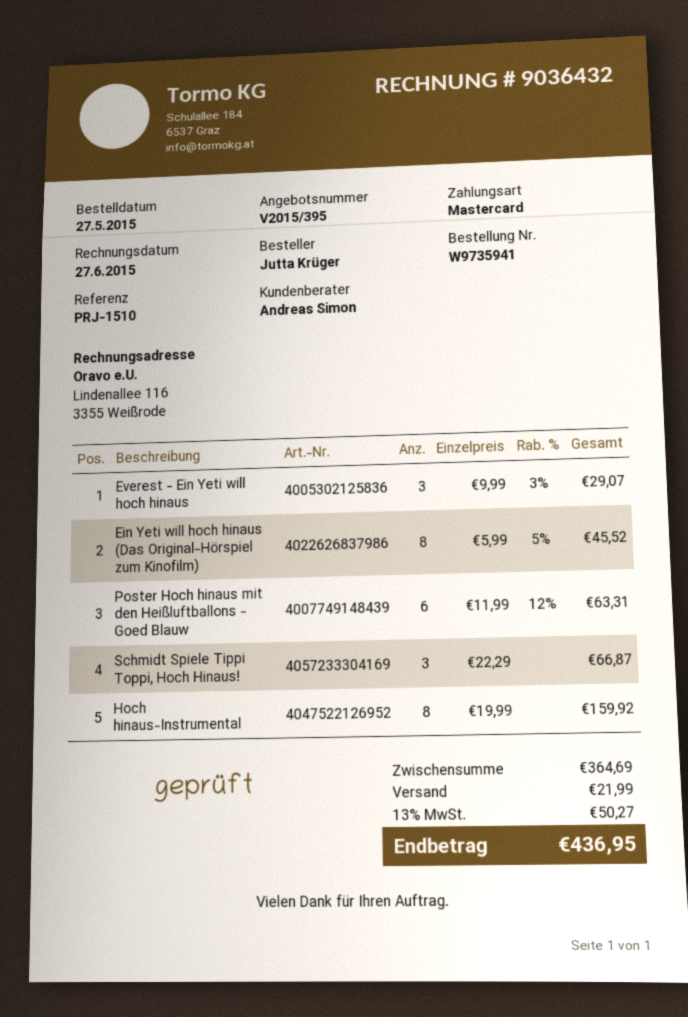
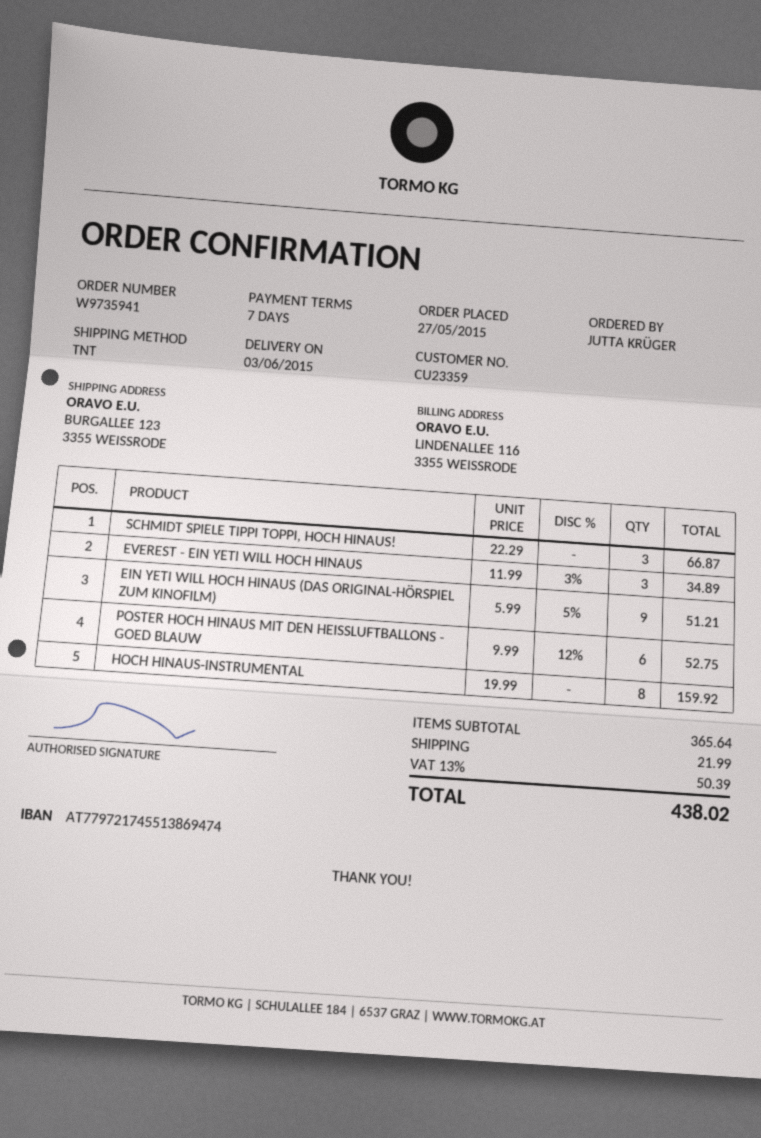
Everest - Ein Yeti will hoch hinaus: 3 x 9.99 - 3% = 29.07 -> 3 x 11.99 - 3% = 34.89
Ein Yeti will hoch hinaus (Das Original-Hörspiel zum Kinofilm): 8 x 5.99 - 5% = 45.52 -> 9 x 5.99 - 5% = 51.21
Poster Hoch hinaus mit den Heißluftballons - Goed Blauw: 6 x 11.99 - 12% = 63.31 -> 6 x 9.99 - 12% = 52.75
subtotal: 364.69 -> 365.64
tax: 13% = 50.27 -> 13% = 50.39
total: 436.95 -> 438.02

